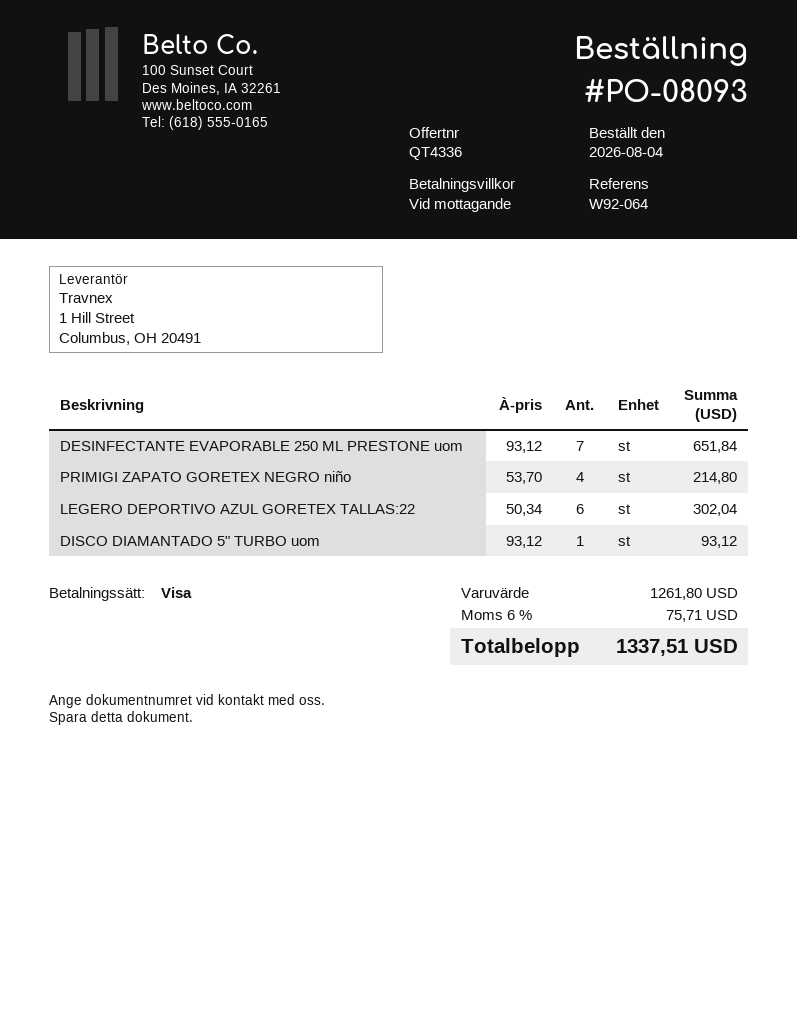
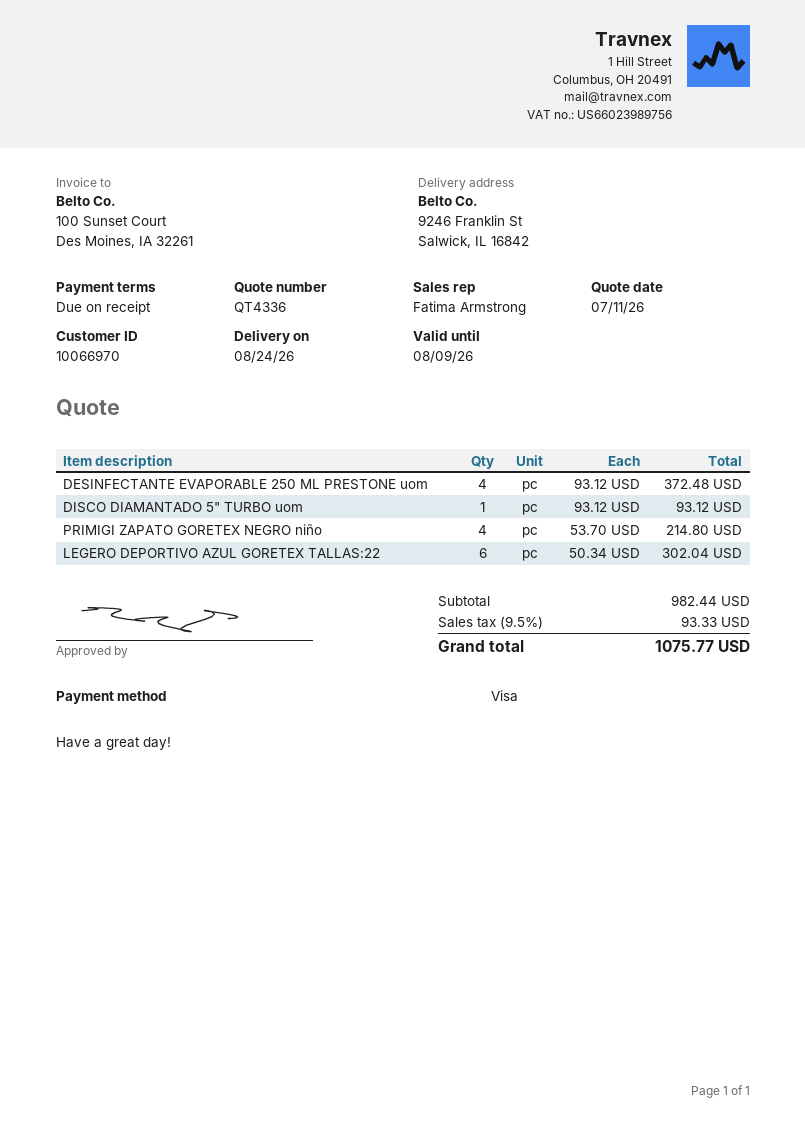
DESINFECTANTE EVAPORABLE 250 ML PRESTONE uom: 7 x 93.12 = 651.84 -> 4 x 93.12 = 372.48
subtotal: 1261.80 -> 982.44
tax: 6% = 75.71 -> 9.5% = 93.33
total: 1337.51 -> 1075.77

